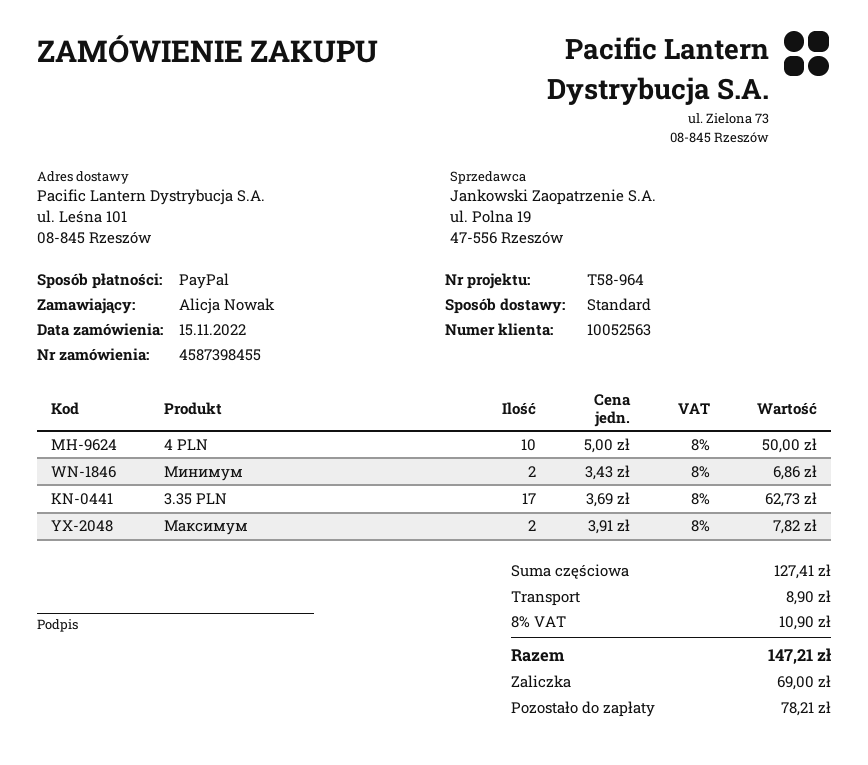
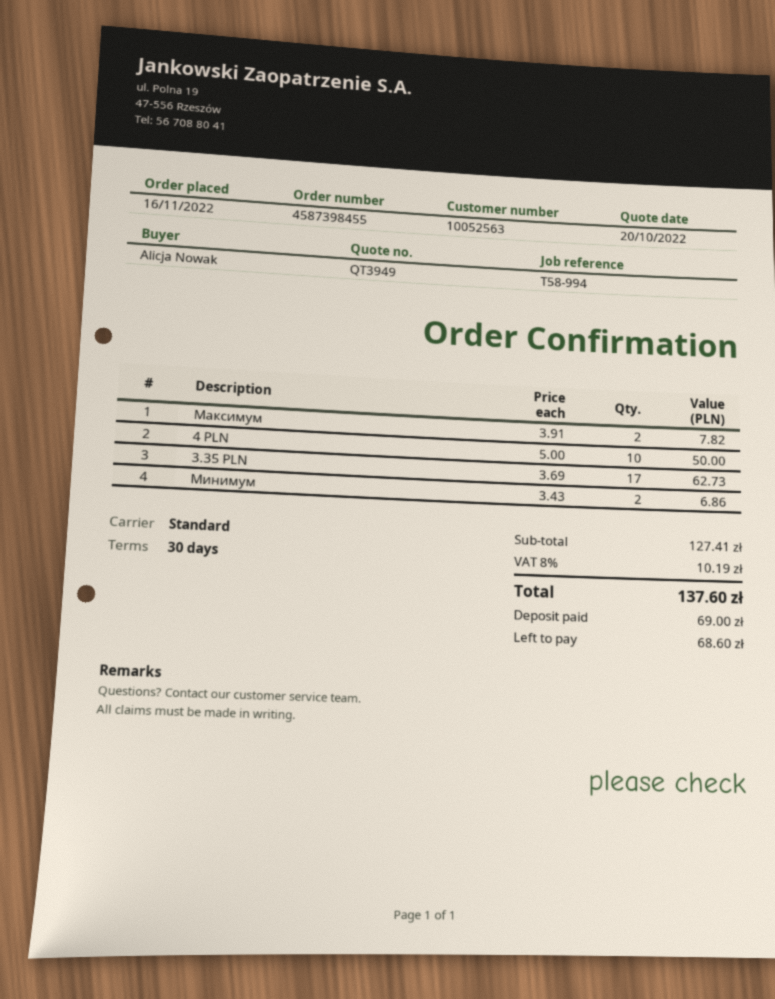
order date: 2022-11-15 -> 2022-11-16
reference: T58-964 -> T58-994
shipping: 8.90 -> none
tax: 8% = 10.90 -> 8% = 10.19
total: 147.21 -> 137.60
balance: 78.21 -> 68.60

